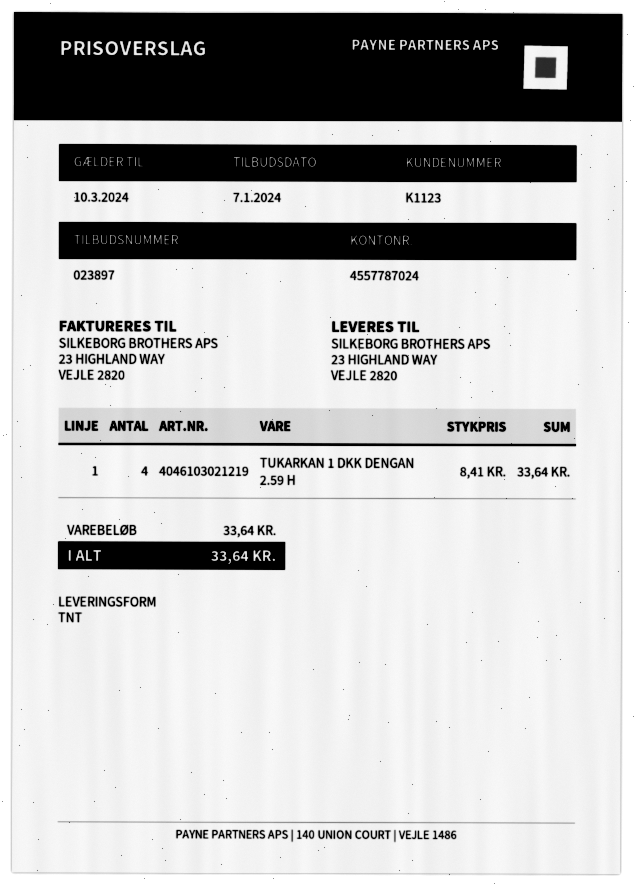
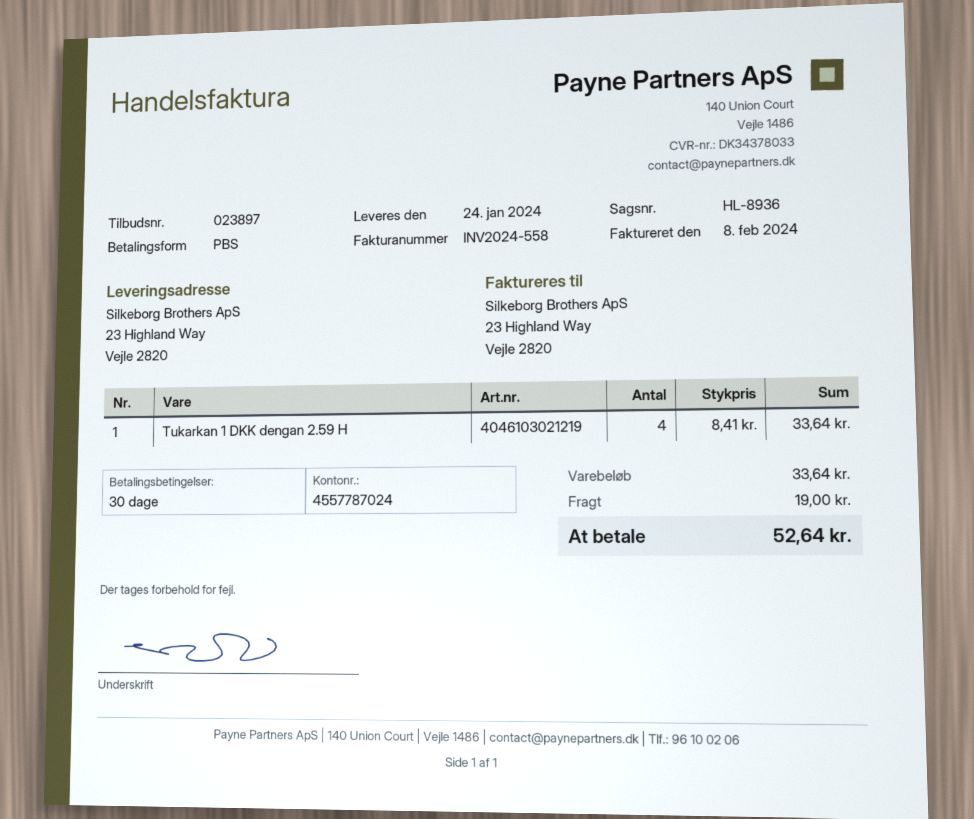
shipping: none -> 19.00
total: 33.64 -> 52.64

